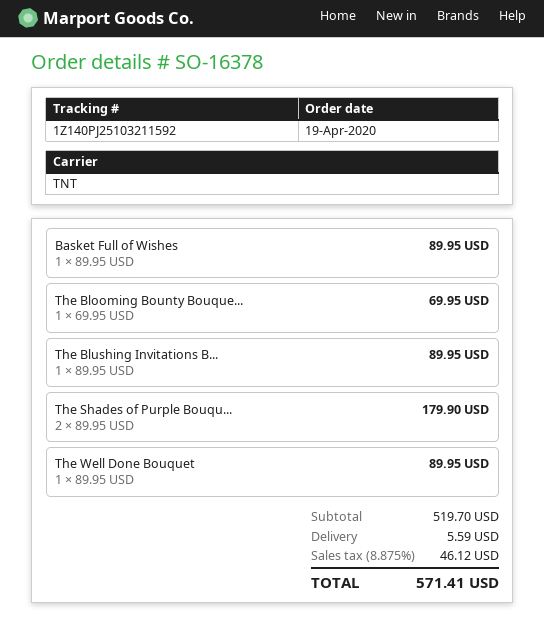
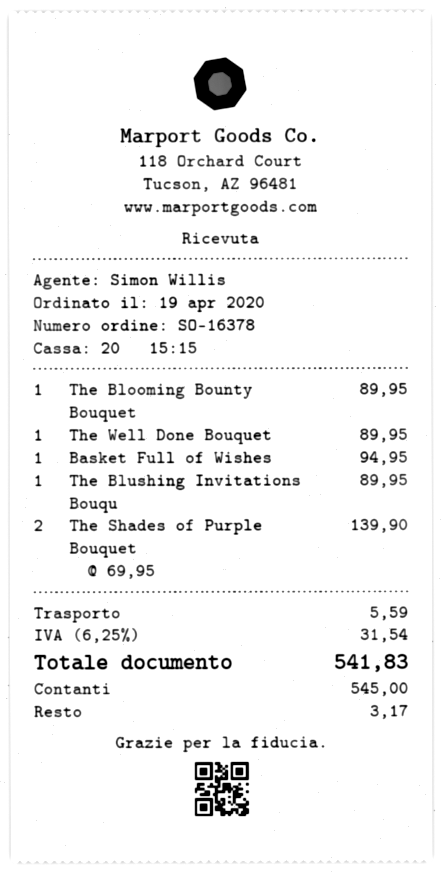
Basket Full of Wishes: 1 x 89.95 = 89.95 -> 1 x 94.95 = 94.95
The Blooming Bounty Bouque...: 1 x 69.95 = 69.95 -> 1 x 89.95 = 89.95
The Shades of Purple Bouqu...: 2 x 89.95 = 179.90 -> 2 x 69.95 = 139.90
tax: 8.875% = 46.12 -> 6.25% = 31.54
total: 571.41 -> 541.83

